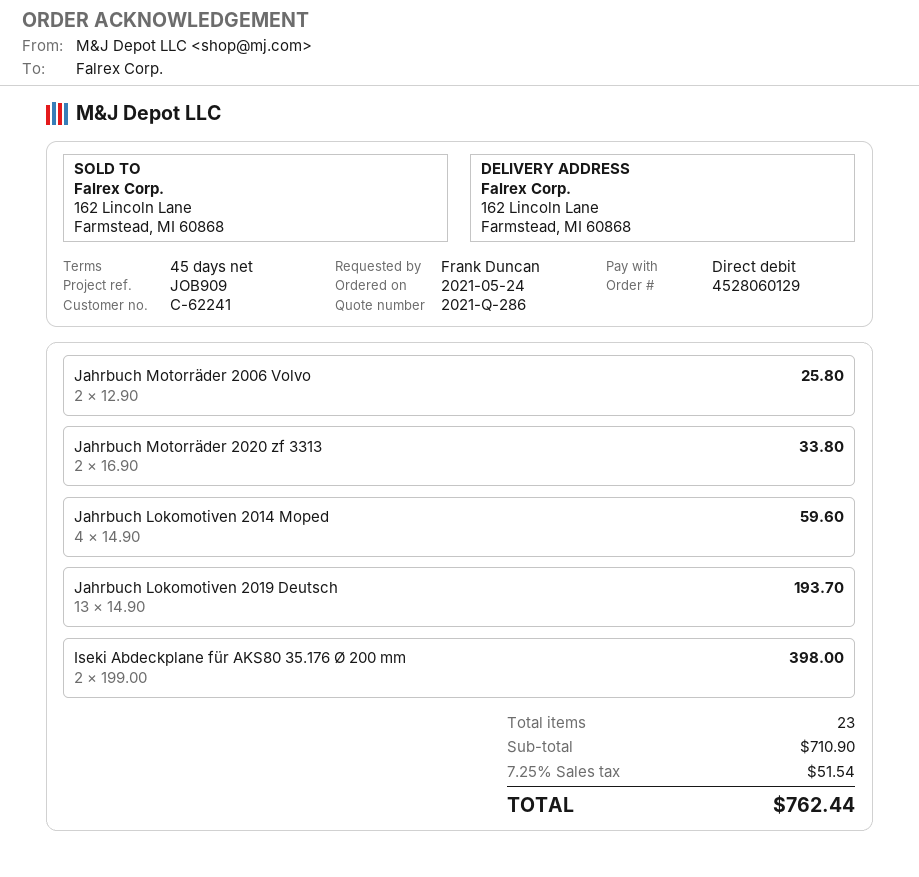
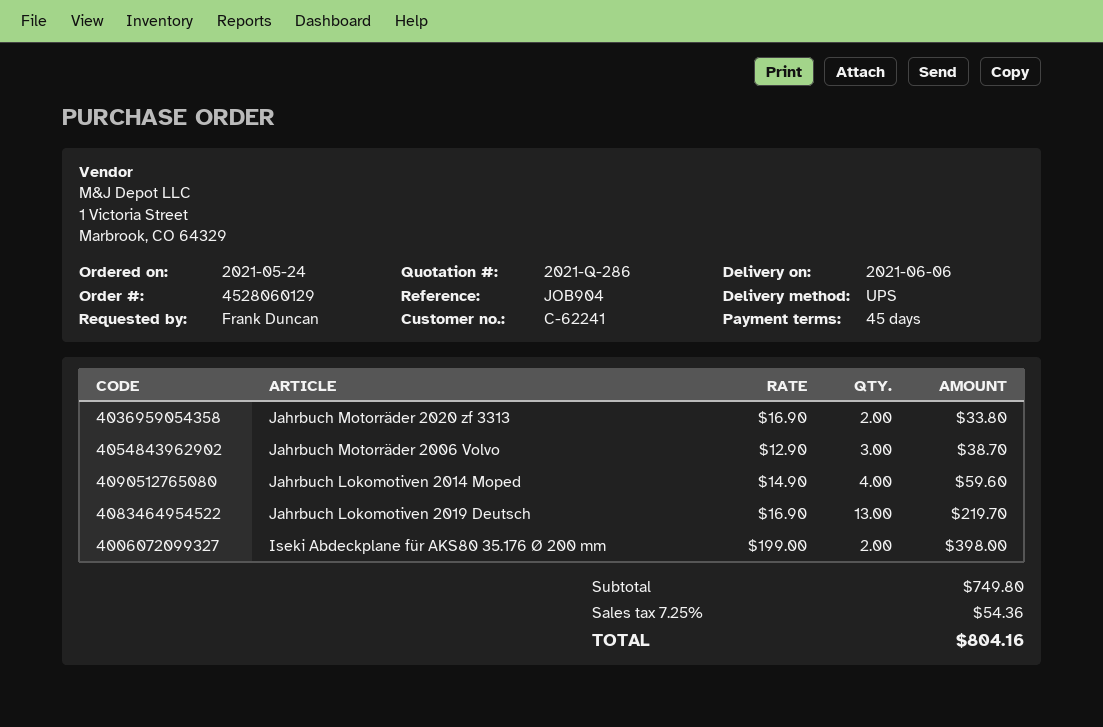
reference: JOB909 -> JOB904
Jahrbuch Motorräder 2006 Volvo: 2 x 12.90 = 25.80 -> 3 x 12.90 = 38.70
Jahrbuch Lokomotiven 2019 Deutsch: 13 x 14.90 = 193.70 -> 13 x 16.90 = 219.70
subtotal: 710.90 -> 749.80
tax: 7.25% = 51.54 -> 7.25% = 54.36
total: 762.44 -> 804.16

